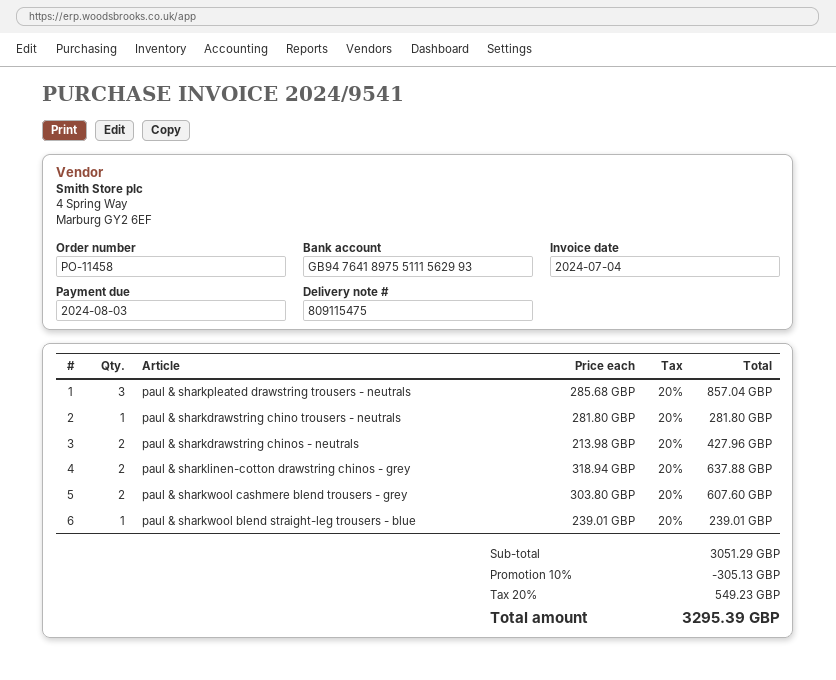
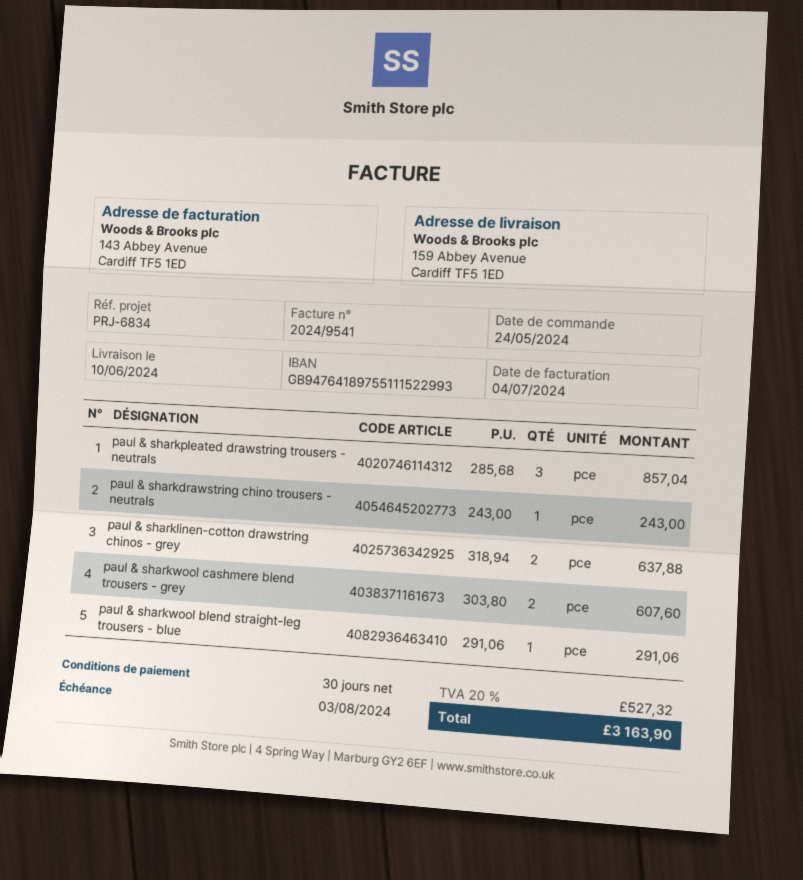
bank account: GB94764189755111562993 -> GB94764189755111522993
paul & sharkdrawstring chino trousers - neutrals: 1 x 281.80 = 281.80 -> 1 x 243.00 = 243.00
paul & sharkdrawstring chinos - neutrals: 2 x 213.98 = 427.96 -> none
paul & sharkwool blend straight-leg trousers - blue: 1 x 239.01 = 239.01 -> 1 x 291.06 = 291.06
discount: 10% = 305.13 -> none
tax: 20% = 549.23 -> 20% = 527.32
total: 3295.39 -> 3163.90

